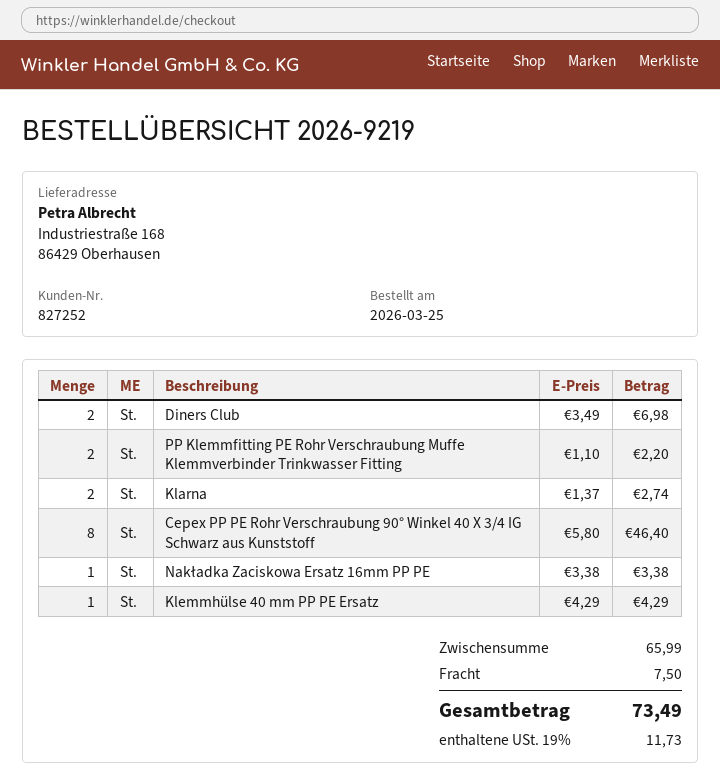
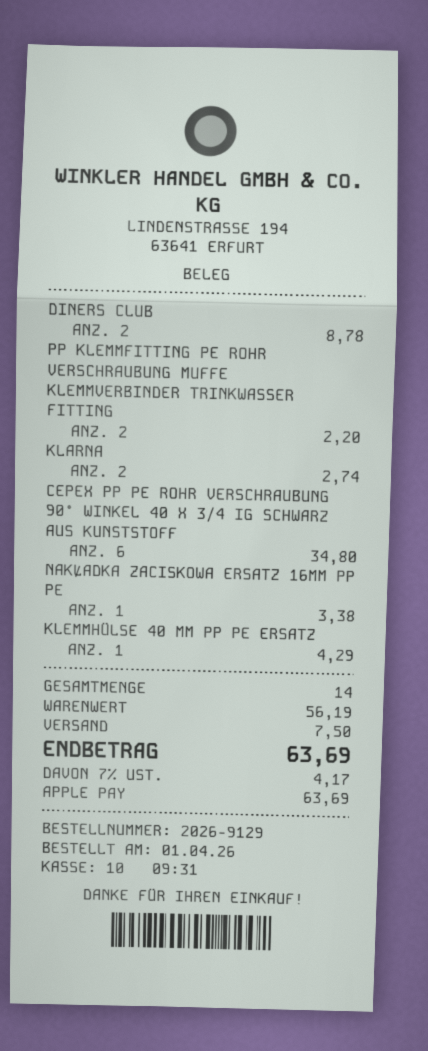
order number: 2026-9219 -> 2026-9129
order date: 2026-03-25 -> 2026-04-01
Diners Club: 2 for 6.98 -> 2 for 8.78
Cepex PP PE Rohr Verschraubung 90° Winkel 40 X 3/4 IG Schwarz aus Kunststoff: 8 for 46.40 -> 6 for 34.80
subtotal: 65.99 -> 56.19
tax: 19% = 11.73 -> 7% = 4.17
total: 73.49 -> 63.69

